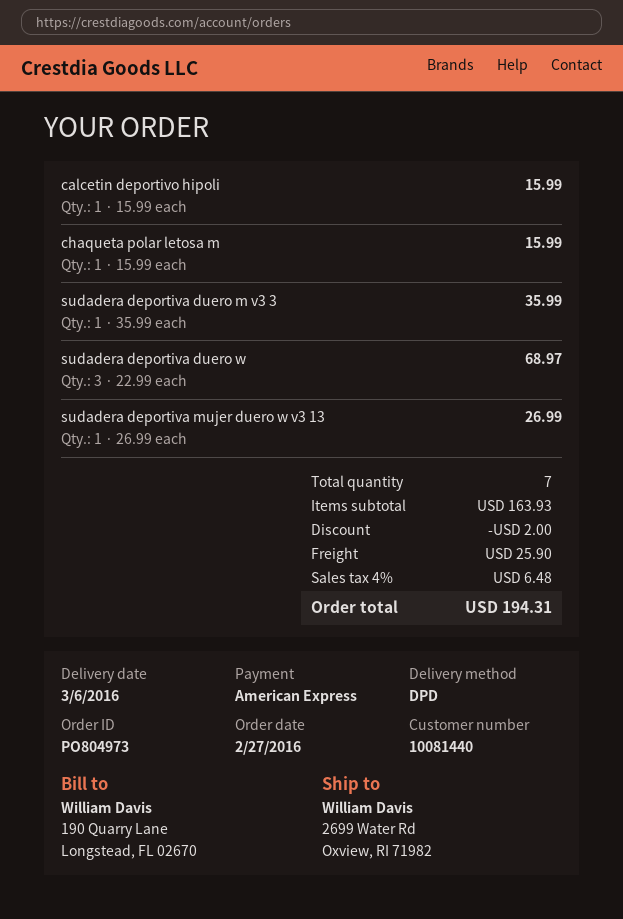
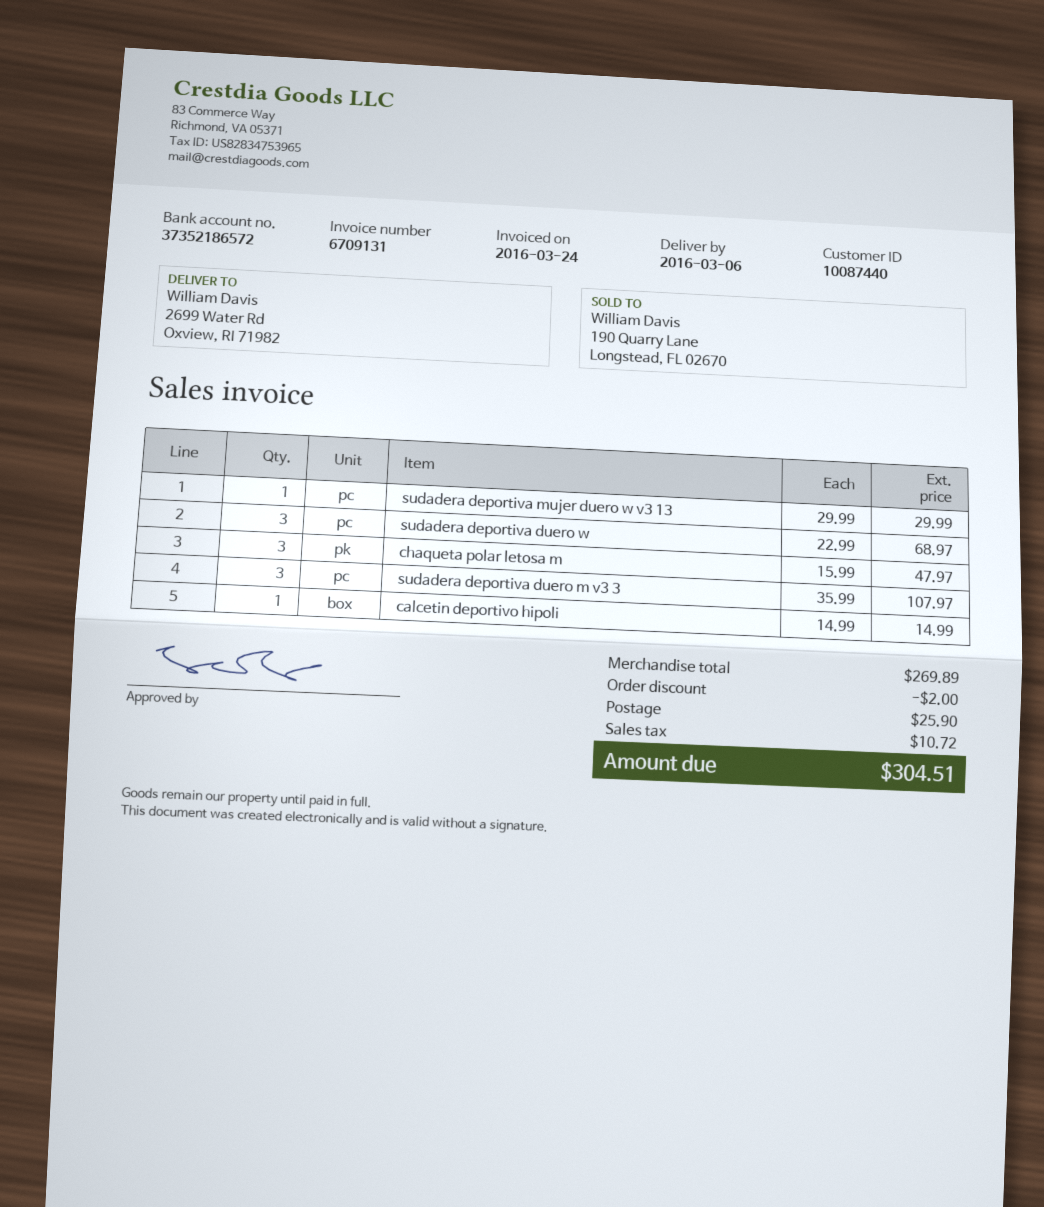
customer number: 10081440 -> 10087440
calcetin deportivo hipoli: 1 x 15.99 = 15.99 -> 1 x 14.99 = 14.99
chaqueta polar letosa m: 1 x 15.99 = 15.99 -> 3 x 15.99 = 47.97
sudadera deportiva duero m v3 3: 1 x 35.99 = 35.99 -> 3 x 35.99 = 107.97
sudadera deportiva mujer duero w v3 13: 1 x 26.99 = 26.99 -> 1 x 29.99 = 29.99
subtotal: 163.93 -> 269.89
tax: 6.48 -> 10.72
total: 194.31 -> 304.51

